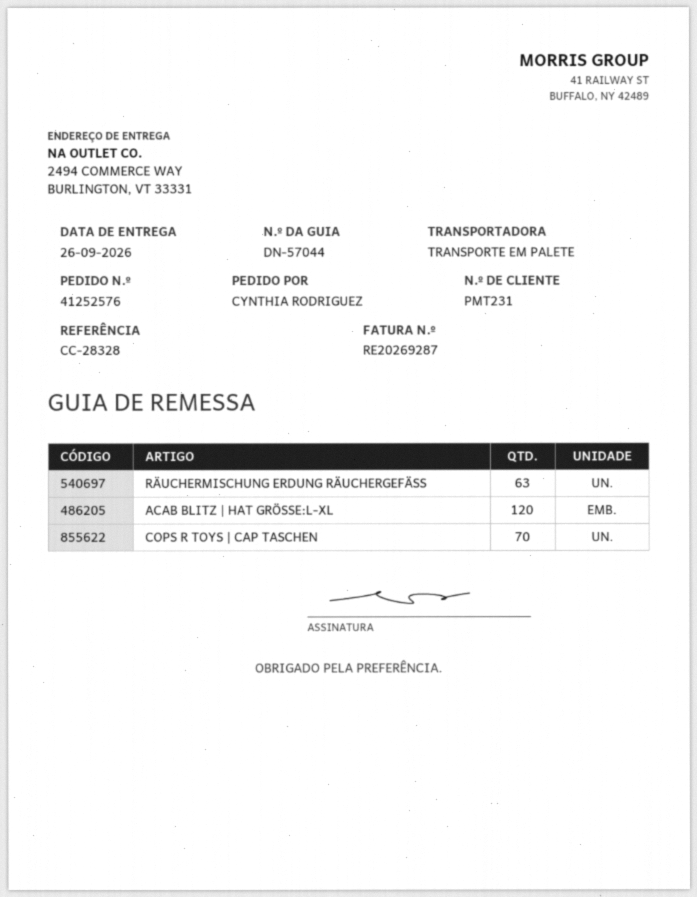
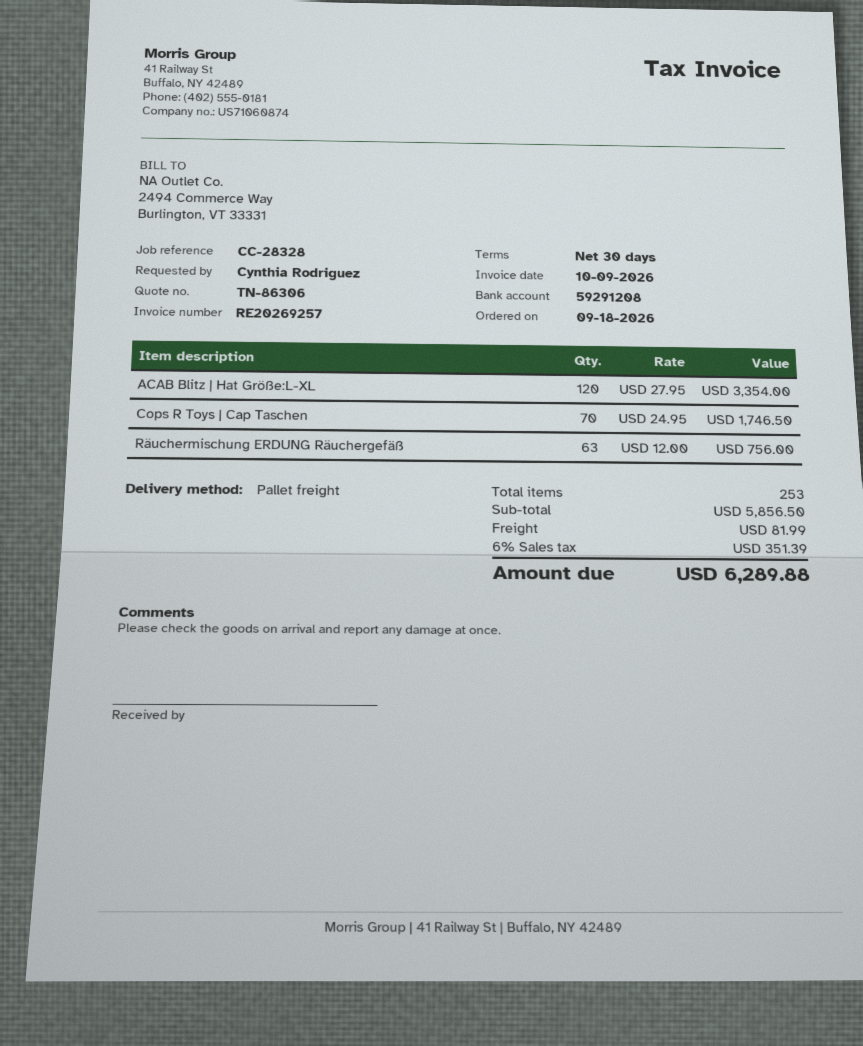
invoice number: RE20269287 -> RE20269257

